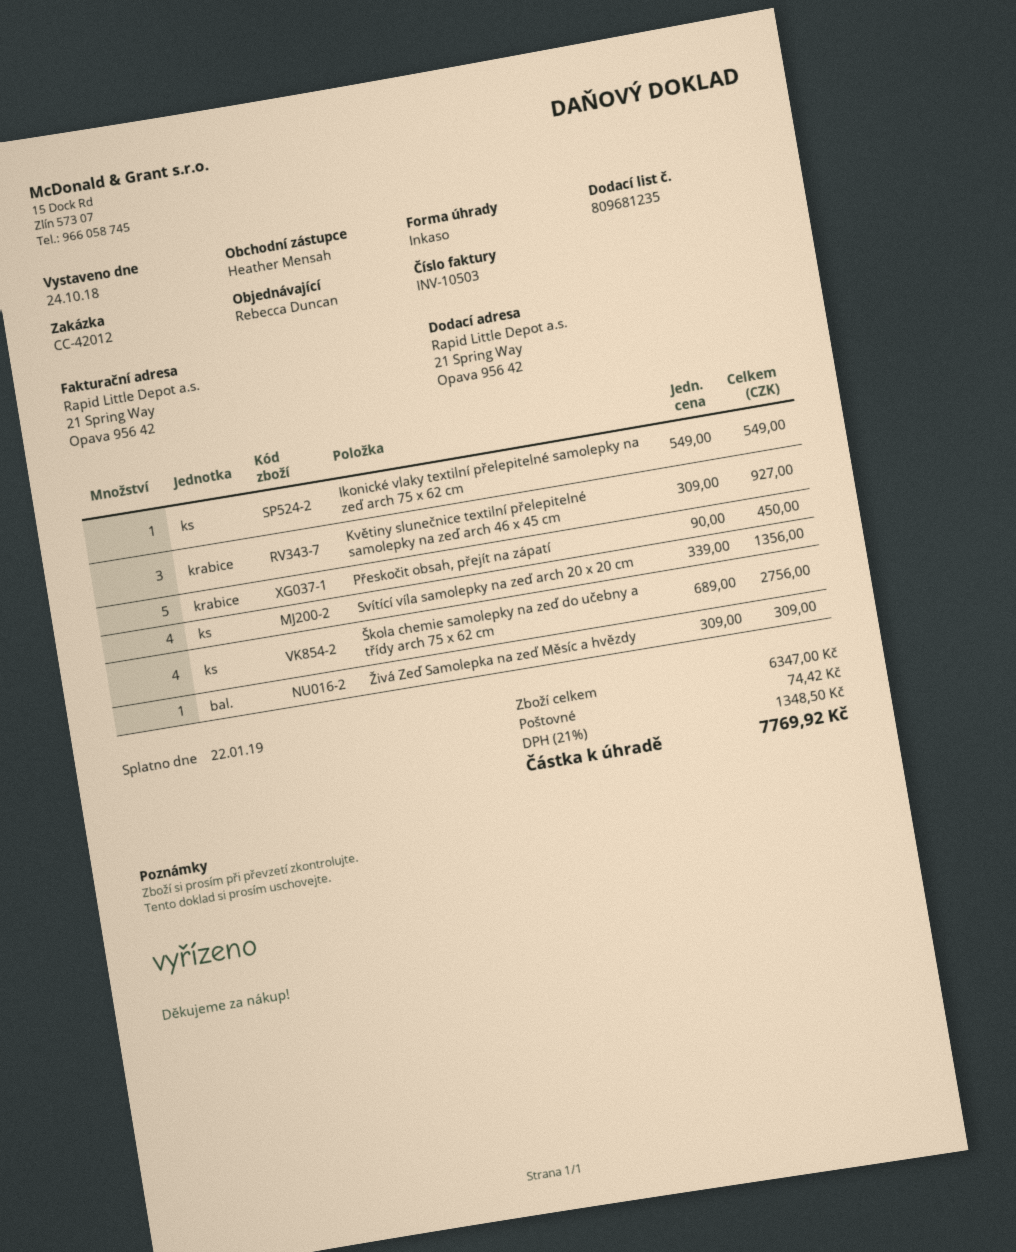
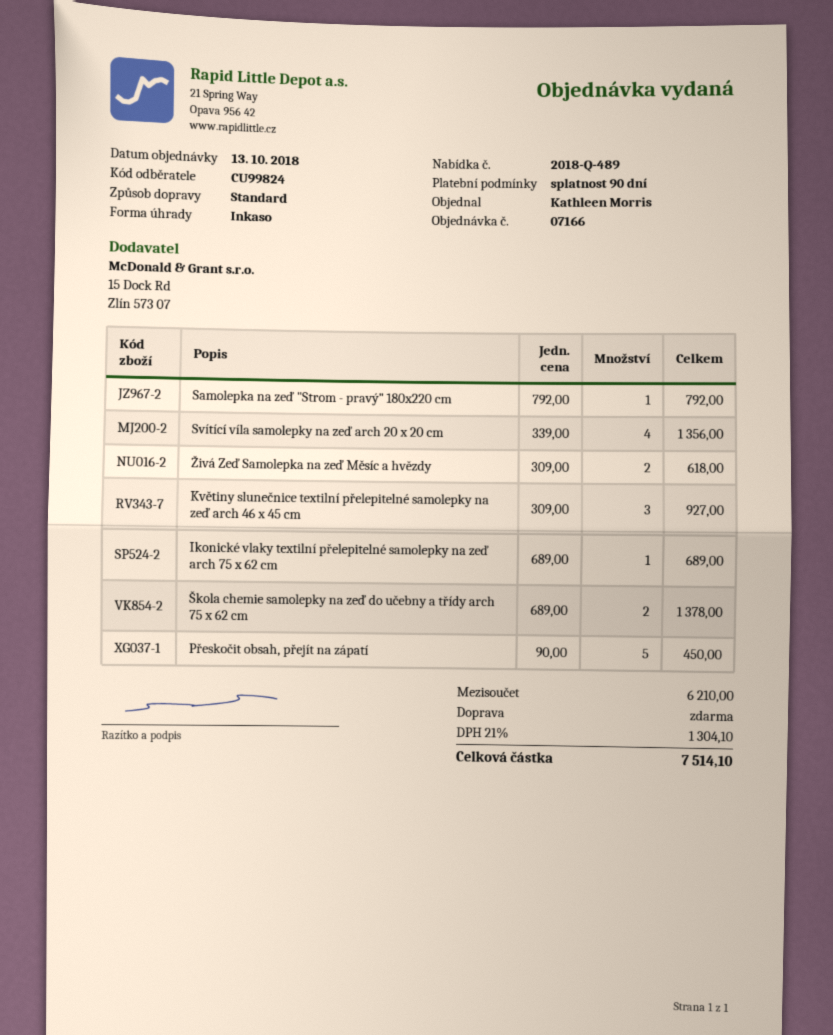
ordered by: Rebecca Duncan -> Kathleen Morris
Ikonické vlaky textilní přelepitelné samolepky na zeď arch 75 x 62 cm: 1 x 549.00 = 549.00 -> 1 x 689.00 = 689.00
Škola chemie samolepky na zeď do učebny a třídy arch 75 x 62 cm: 4 x 689.00 = 2756.00 -> 2 x 689.00 = 1378.00
Živá Zeď Samolepka na zeď Měsíc a hvězdy: 1 x 309.00 = 309.00 -> 2 x 309.00 = 618.00
Samolepka na zeď "Strom - pravý" 180x220 cm: none -> 1 x 792.00 = 792.00
subtotal: 6347.00 -> 6210.00
shipping: 74.42 -> 0.00
tax: 21% = 1348.50 -> 21% = 1304.10
total: 7769.92 -> 7514.10

